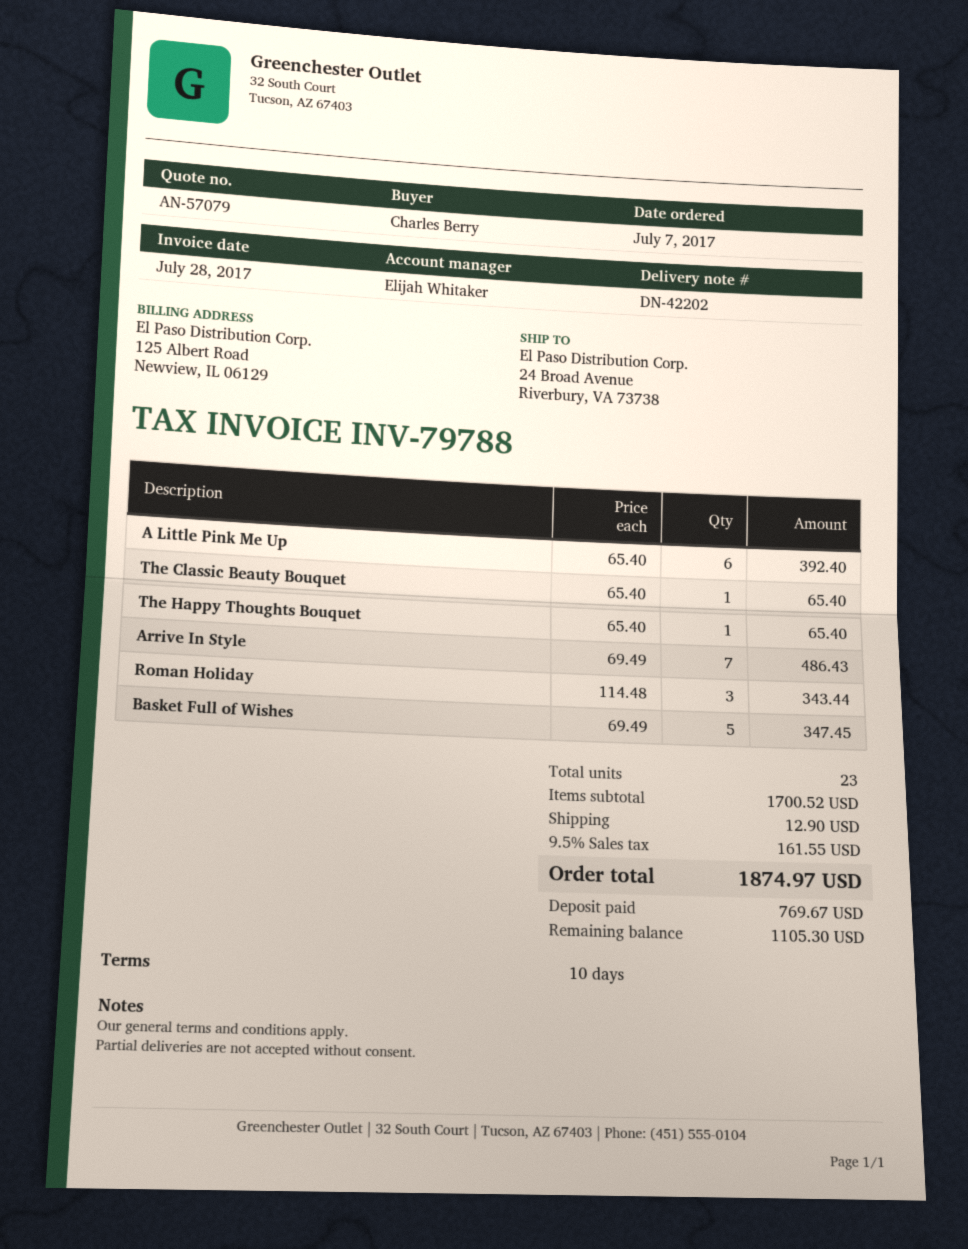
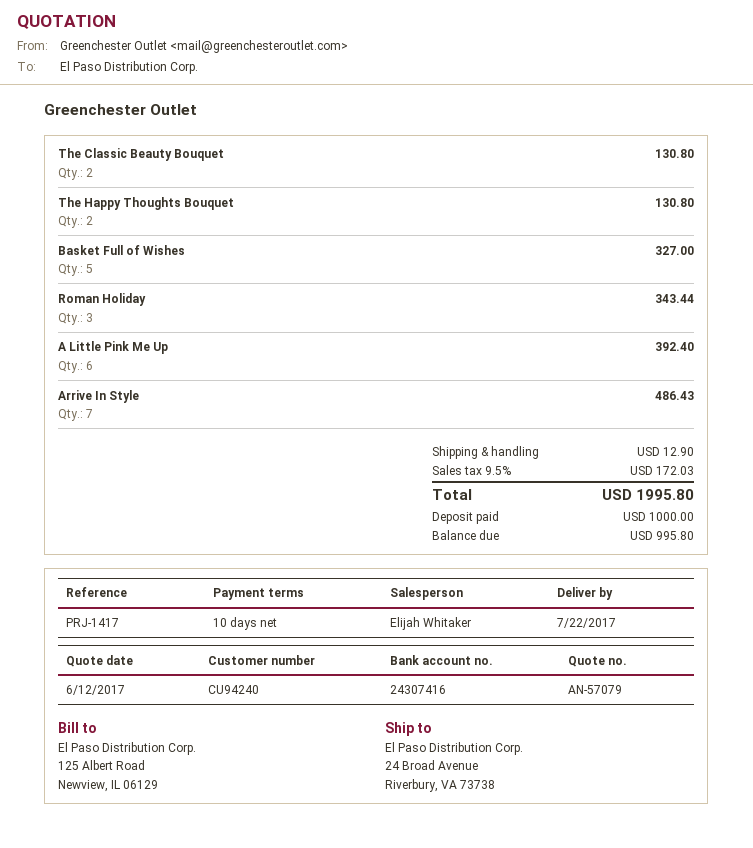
The Classic Beauty Bouquet: 1 for 65.40 -> 2 for 130.80
The Happy Thoughts Bouquet: 1 for 65.40 -> 2 for 130.80
Basket Full of Wishes: 5 for 347.45 -> 5 for 327.00
tax: 9.5% = 161.55 -> 9.5% = 172.03
total: 1874.97 -> 1995.80
deposit: 769.67 -> 1000.00
balance: 1105.30 -> 995.80

